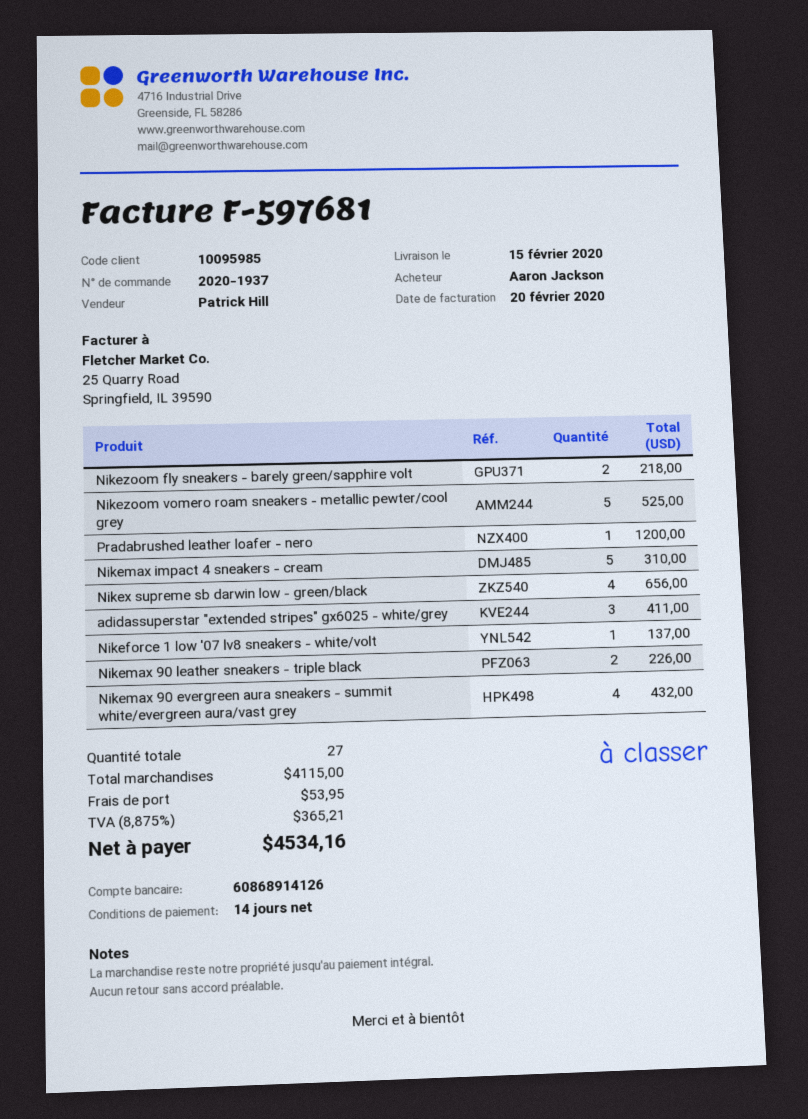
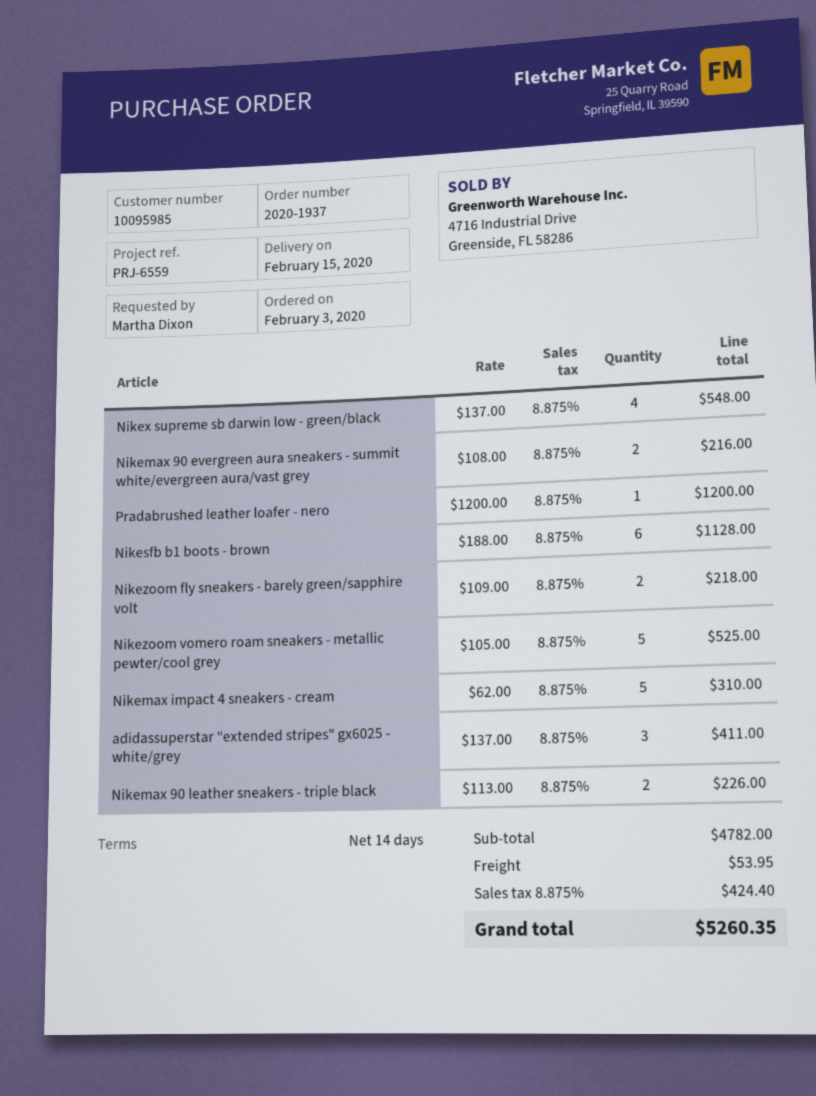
ordered by: Aaron Jackson -> Martha Dixon
Nikex supreme sb darwin low - green/black: 4 for 656.00 -> 4 for 548.00
Nikeforce 1 low '07 lv8 sneakers - white/volt: 1 for 137.00 -> none
Nikemax 90 evergreen aura sneakers - summit white/evergreen aura/vast grey: 4 for 432.00 -> 2 for 216.00
Nikesfb b1 boots - brown: none -> 6 for 1128.00
subtotal: 4115.00 -> 4782.00
tax: 8.875% = 365.21 -> 8.875% = 424.40
total: 4534.16 -> 5260.35

